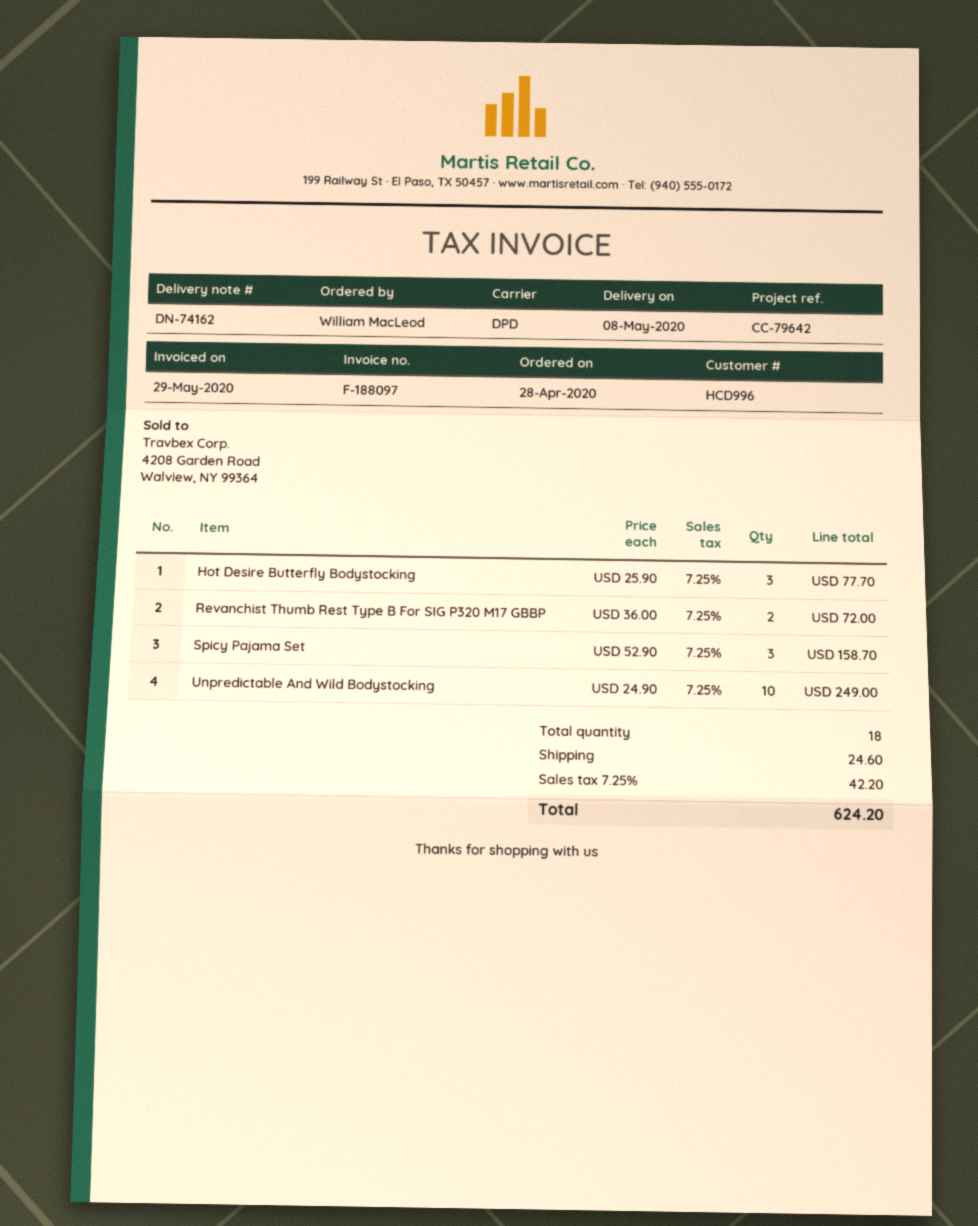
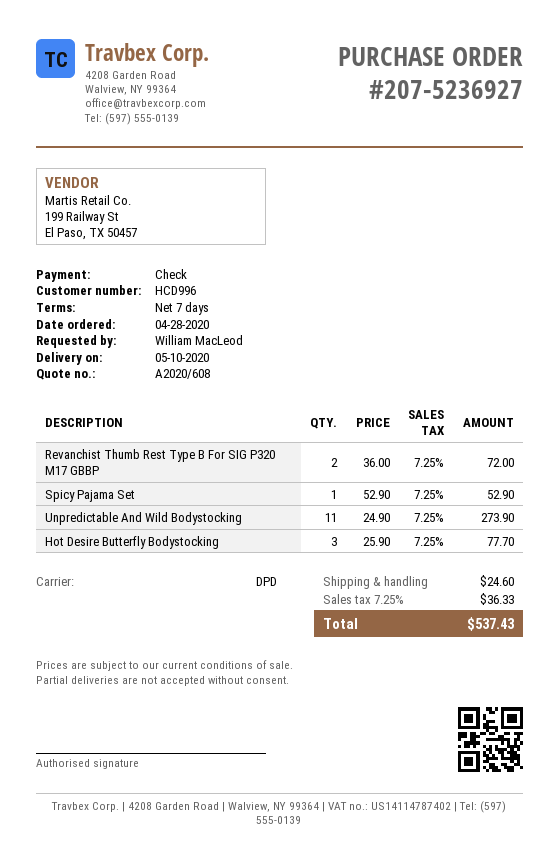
delivery date: 2020-05-08 -> 2020-05-10
Spicy Pajama Set: 3 x 52.90 = 158.70 -> 1 x 52.90 = 52.90
Unpredictable And Wild Bodystocking: 10 x 24.90 = 249.00 -> 11 x 24.90 = 273.90
tax: 7.25% = 42.20 -> 7.25% = 36.33
total: 624.20 -> 537.43

